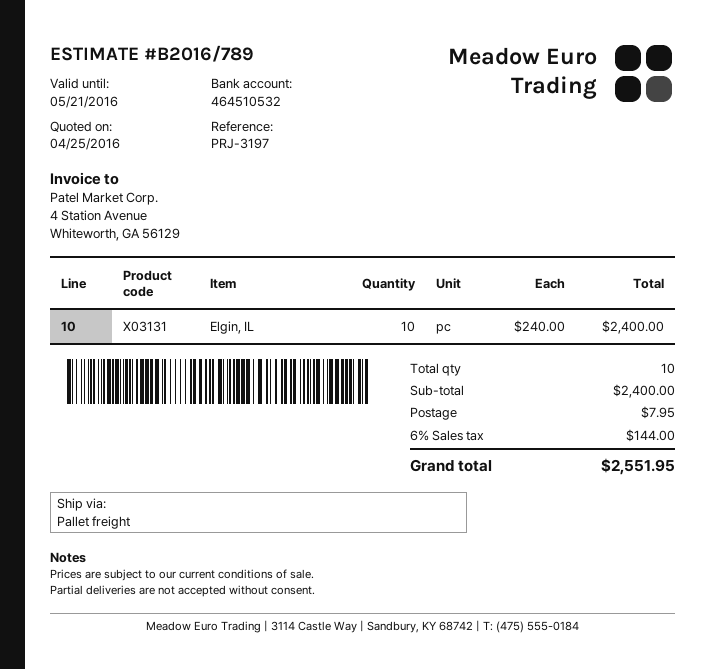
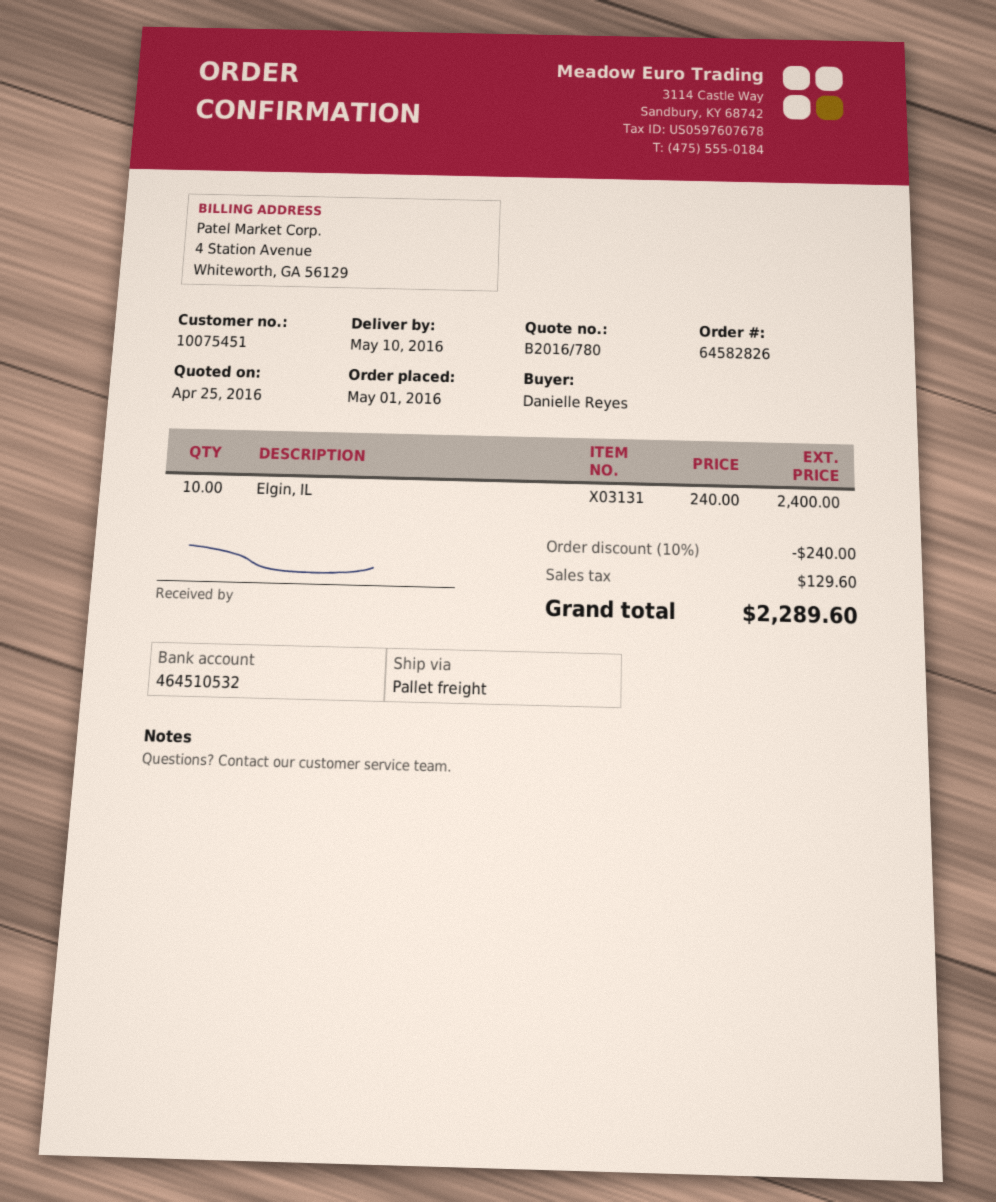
quote number: B2016/789 -> B2016/780
discount: none -> 10% = 240.00
shipping: 7.95 -> none
tax: 144.00 -> 129.60
total: 2551.95 -> 2289.60

